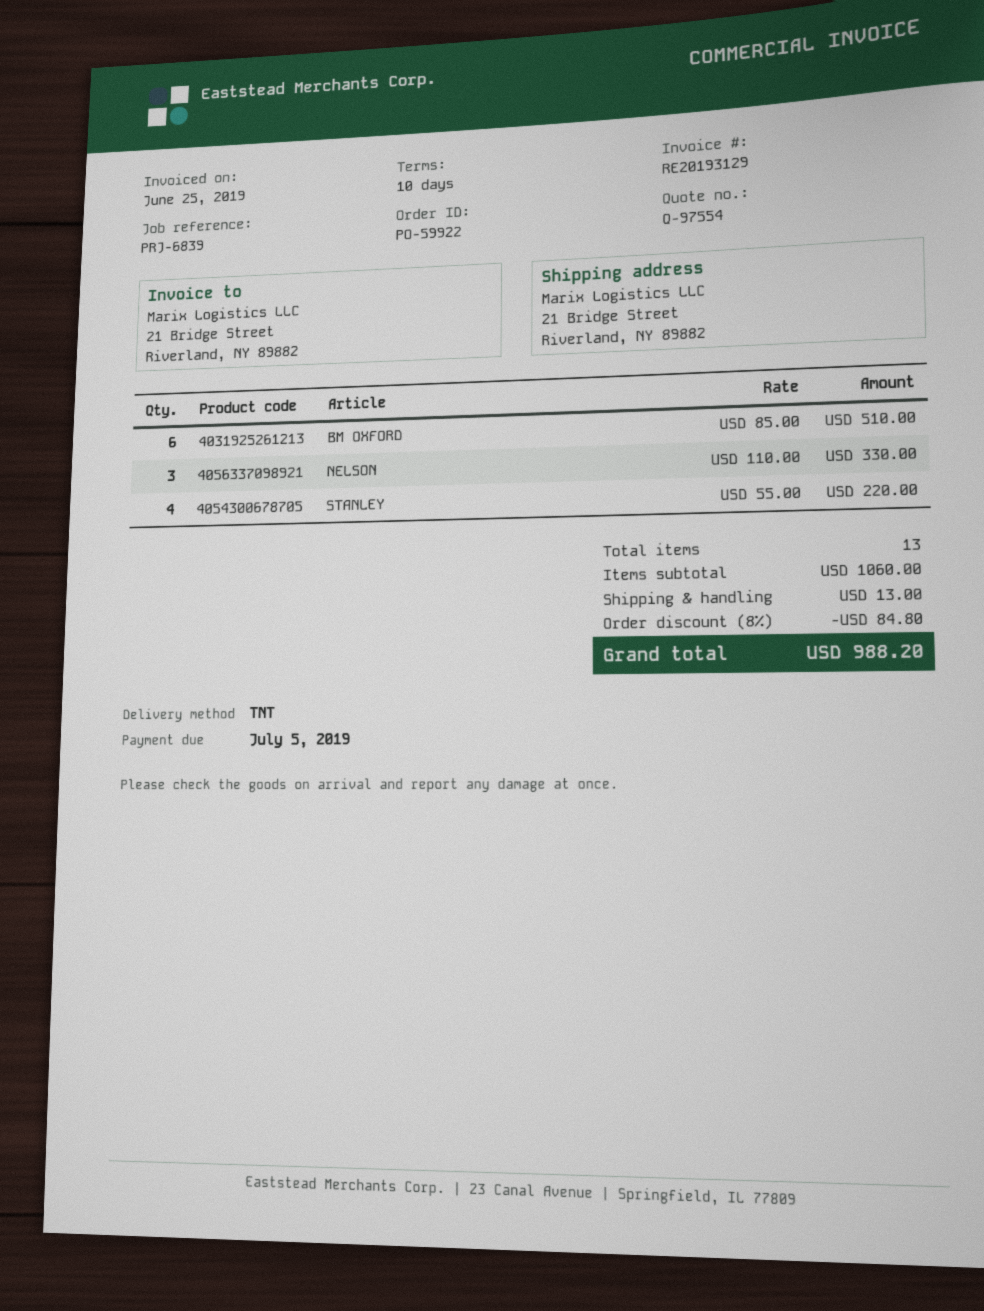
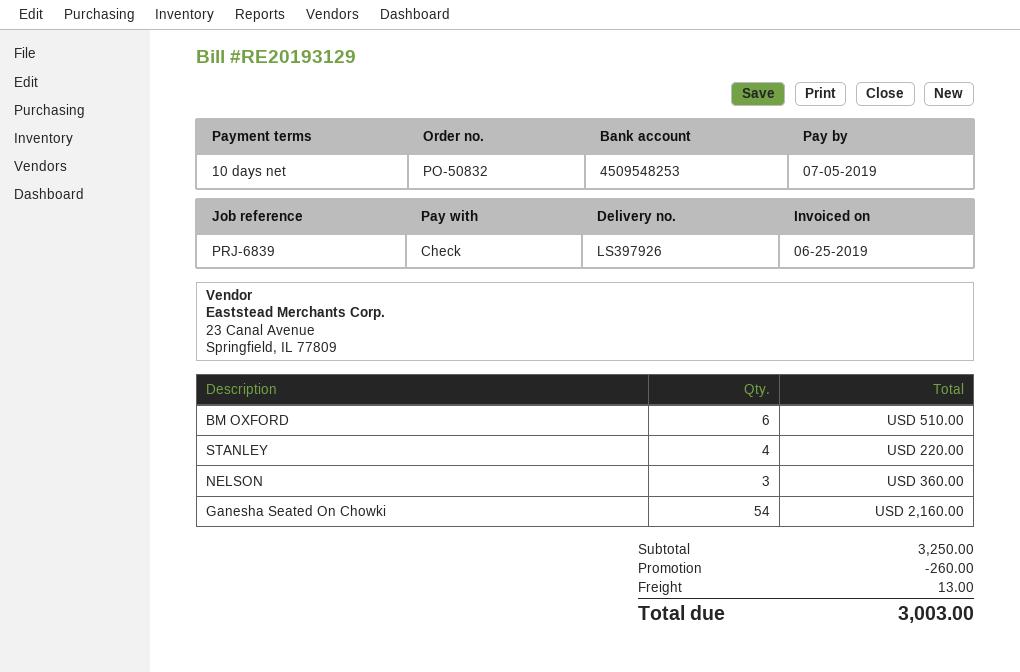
order number: PO-59922 -> PO-50832
NELSON: 3 for 330.00 -> 3 for 360.00
Ganesha Seated On Chowki: none -> 54 for 2160.00
subtotal: 1060.00 -> 3250.00
discount: 84.80 -> 260.00
total: 988.20 -> 3003.00

